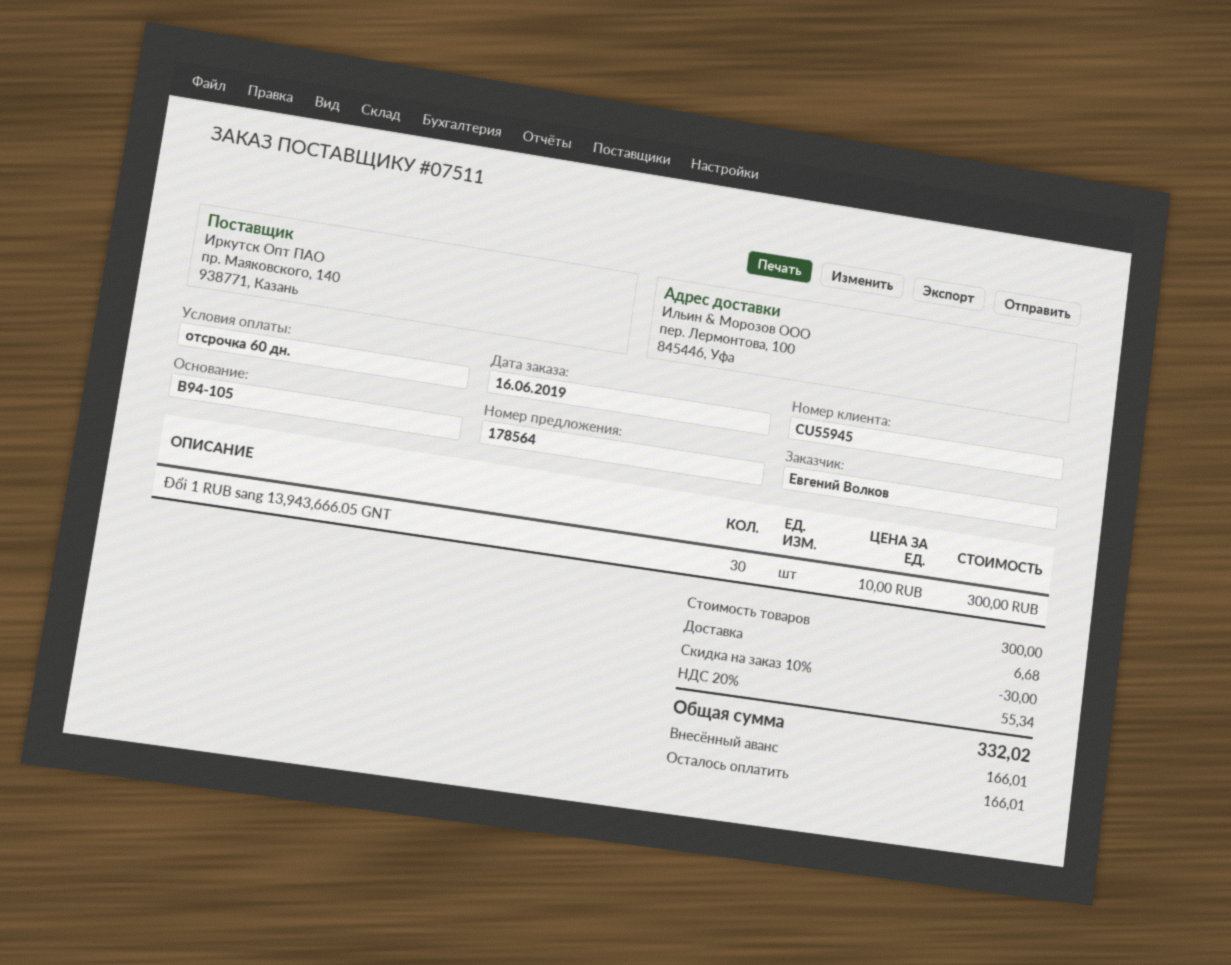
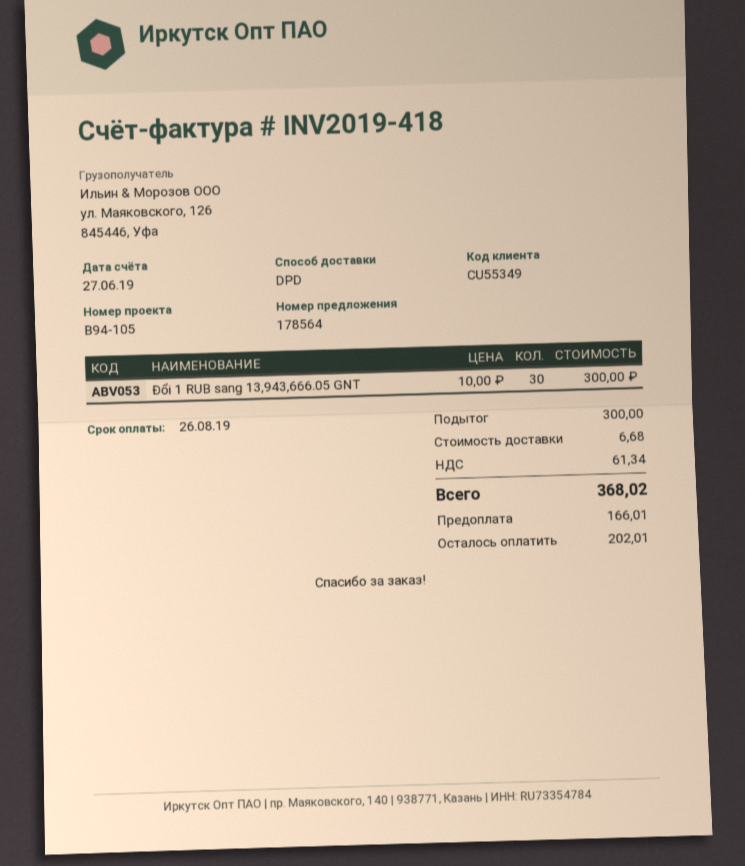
customer number: CU55945 -> CU55349
ship to: пер. Лермонтова, 100, 845446, Уфа -> ул. Маяковского, 126, 845446, Уфа
discount: 10% = 30.00 -> none
tax: 55.34 -> 61.34
total: 332.02 -> 368.02
balance: 166.01 -> 202.01

